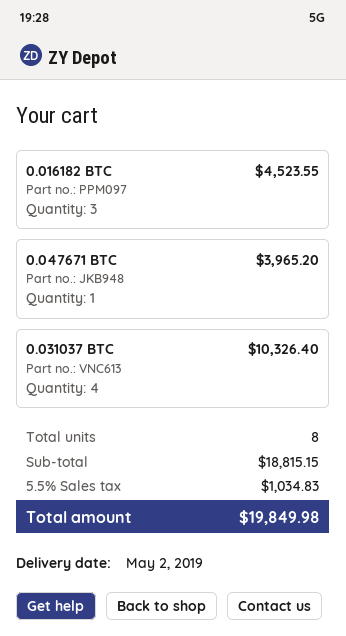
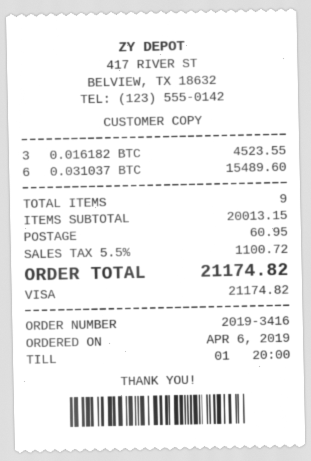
0.047671 BTC: 1 for 3965.20 -> none
0.031037 BTC: 4 for 10326.40 -> 6 for 15489.60
total quantity: 8 -> 9
subtotal: 18815.15 -> 20013.15
shipping: none -> 60.95
tax: 5.5% = 1034.83 -> 5.5% = 1100.72
total: 19849.98 -> 21174.82

